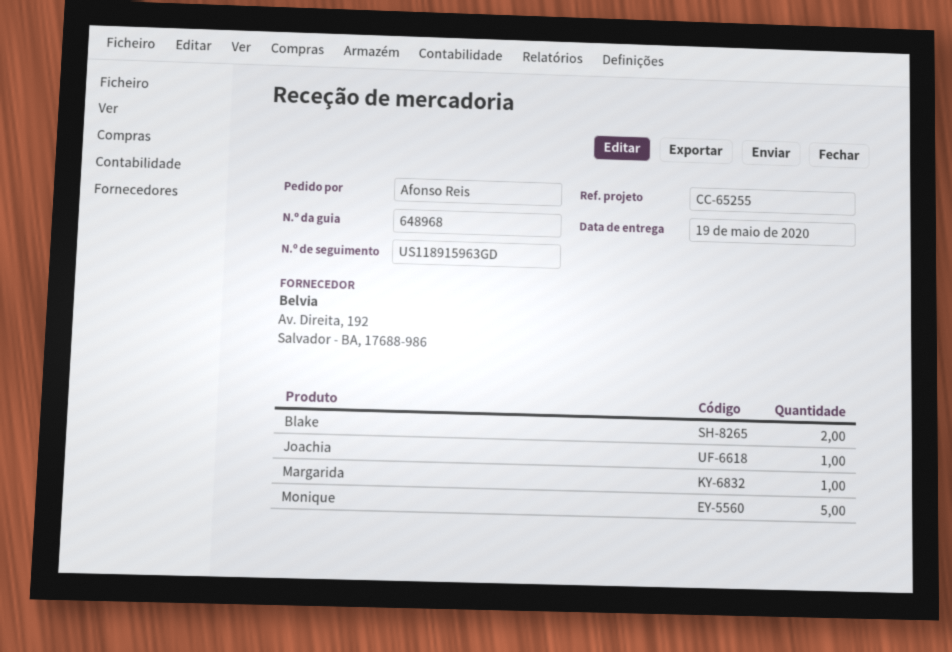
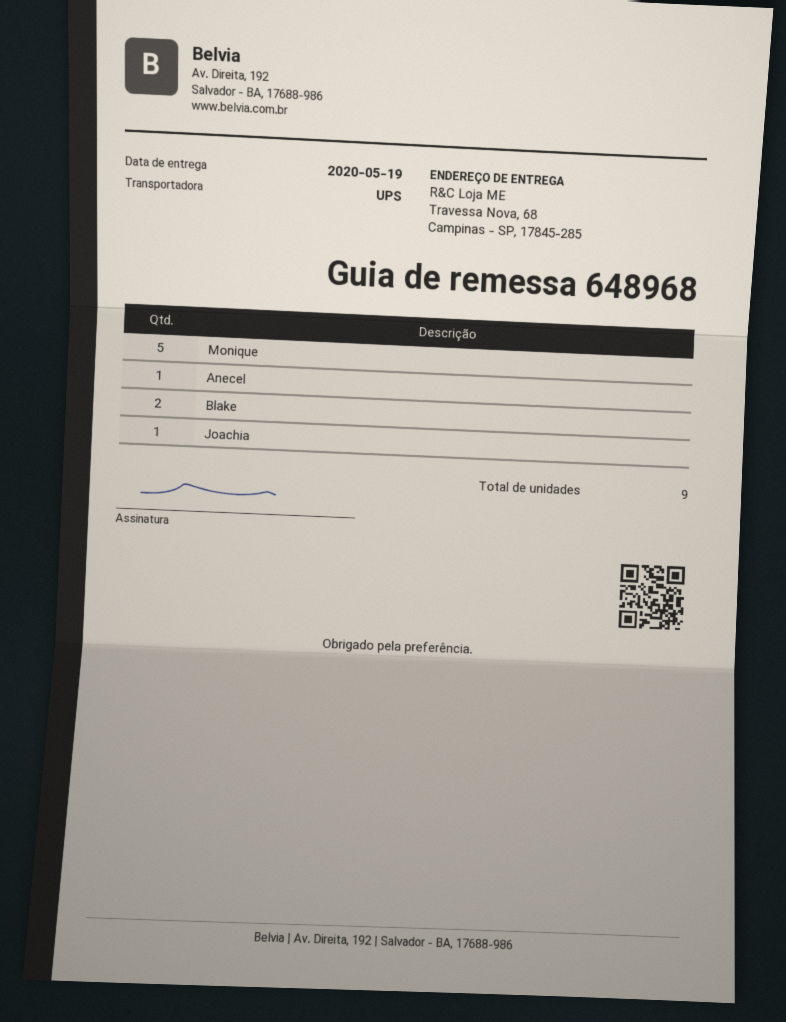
Margarida: 1 -> none
Anecel: none -> 1

